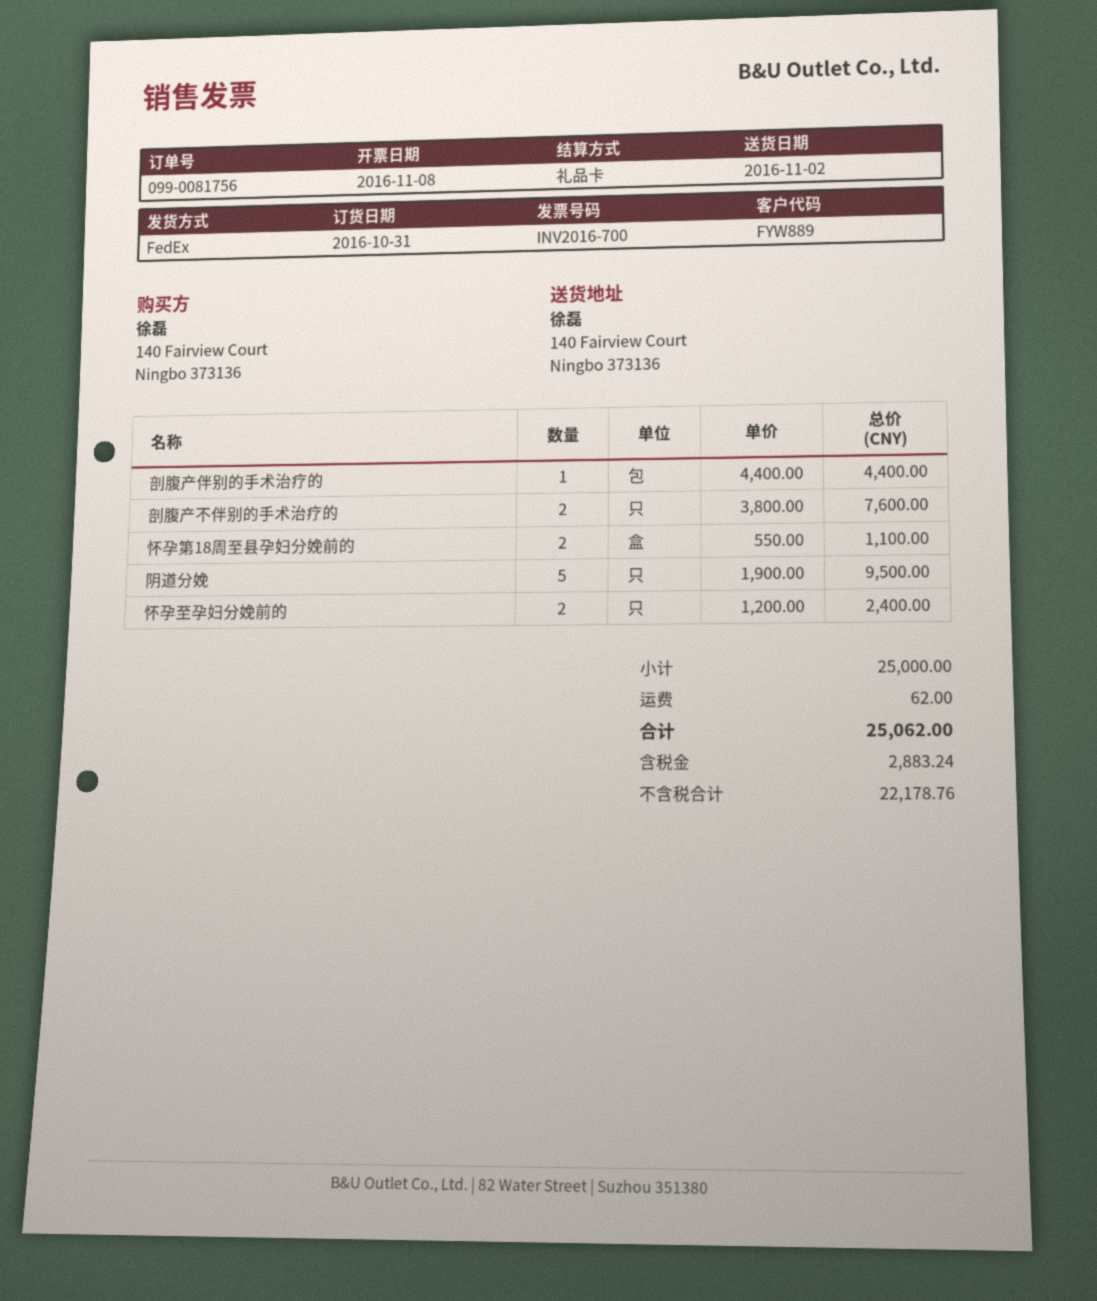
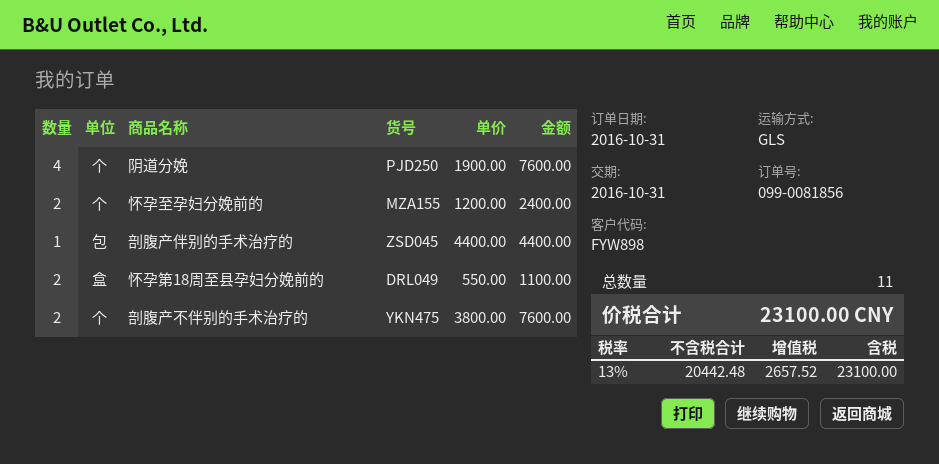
order number: 099-0081756 -> 099-0081856
delivery date: 2016-11-02 -> 2016-10-31
customer number: FYW889 -> FYW898
shipping method: FedEx -> GLS
阴道分娩: 5 x 1900.00 = 9500.00 -> 4 x 1900.00 = 7600.00
shipping: 62.00 -> none
net: 22178.76 -> 20442.48
tax: 2883.24 -> 2657.52
total: 25062.00 -> 23100.00

